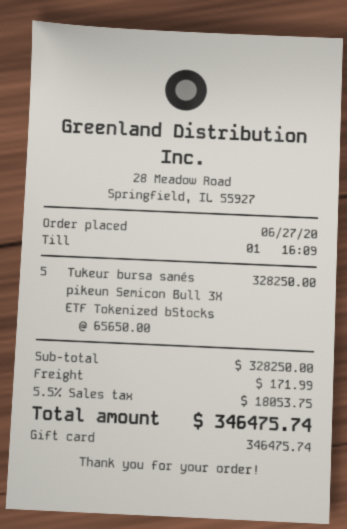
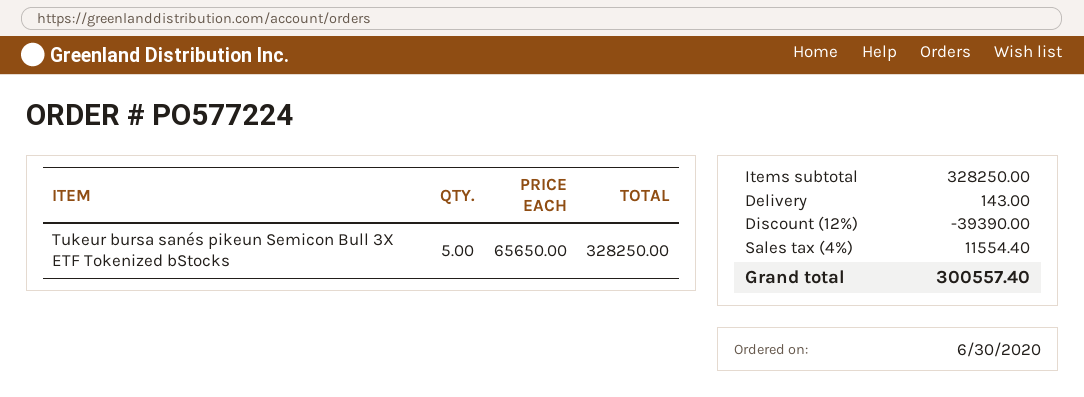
order date: 2020-06-27 -> 2020-06-30
discount: none -> 12% = 39390.00
shipping: 171.99 -> 143.00
tax: 5.5% = 18053.75 -> 4% = 11554.40
total: 346475.74 -> 300557.40

